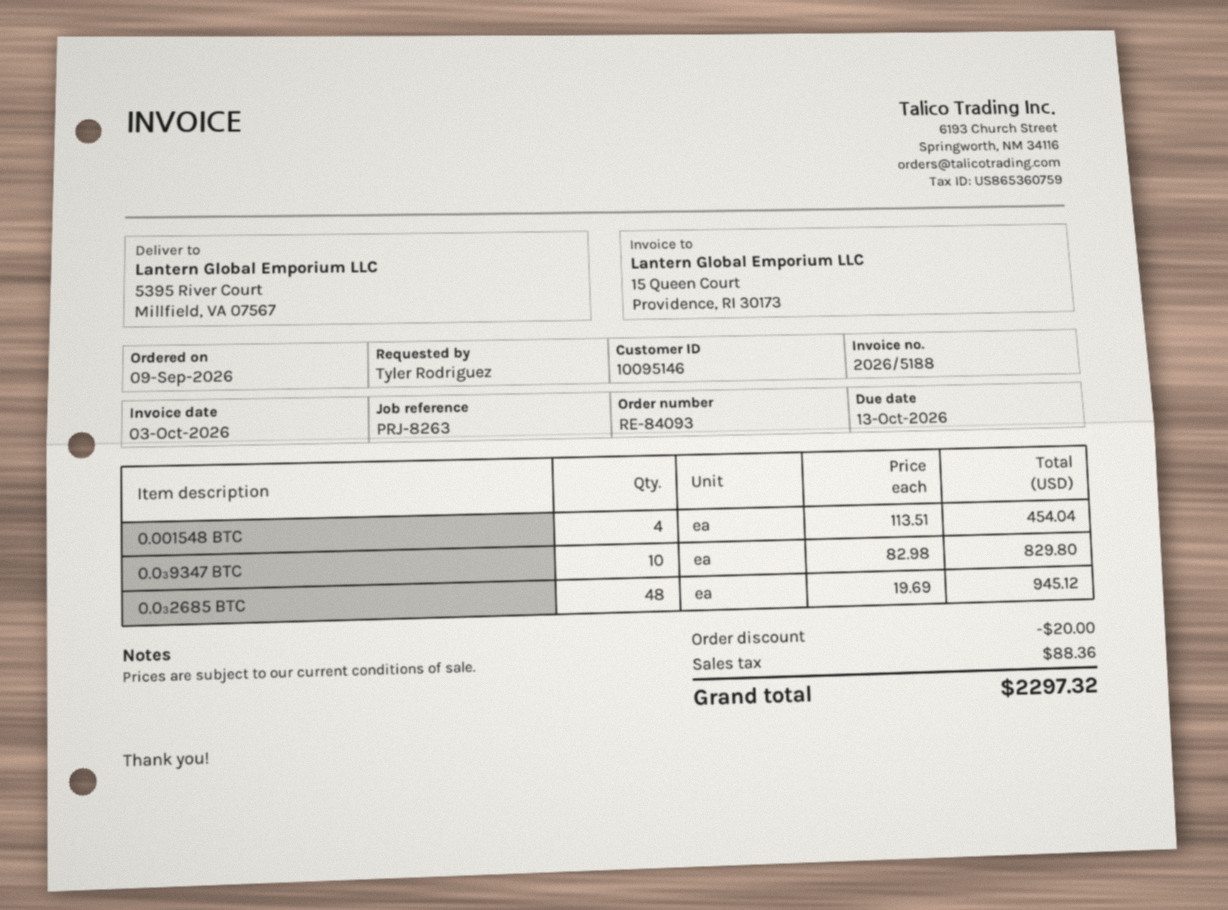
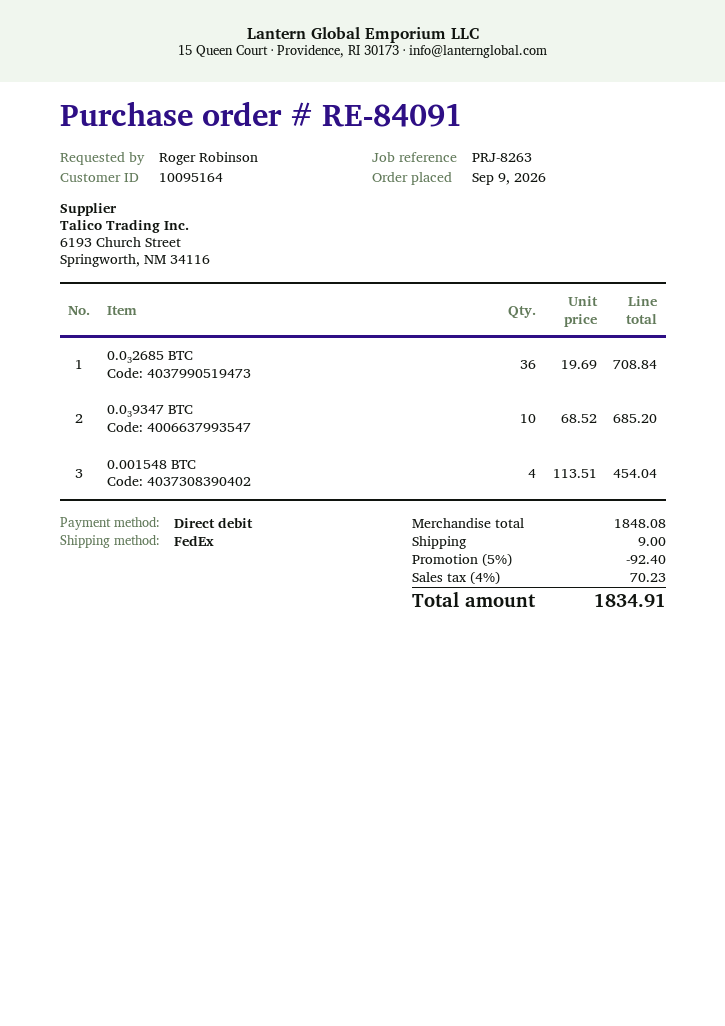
order number: RE-84093 -> RE-84091
customer number: 10095146 -> 10095164
ordered by: Tyler Rodriguez -> Roger Robinson
0.0₃9347 BTC: 10 x 82.98 = 829.80 -> 10 x 68.52 = 685.20
0.0₃2685 BTC: 48 x 19.69 = 945.12 -> 36 x 19.69 = 708.84
discount: 20.00 -> 92.40
shipping: none -> 9.00
tax: 88.36 -> 70.23
total: 2297.32 -> 1834.91

